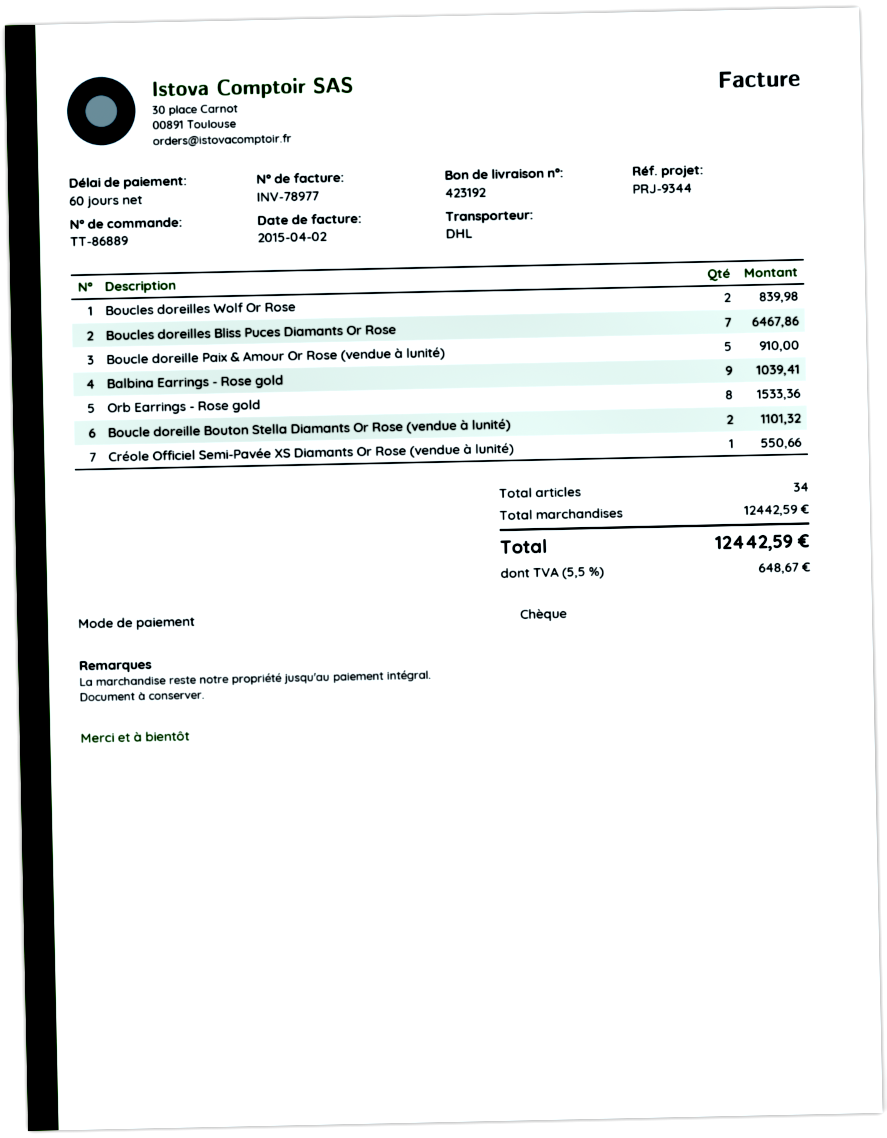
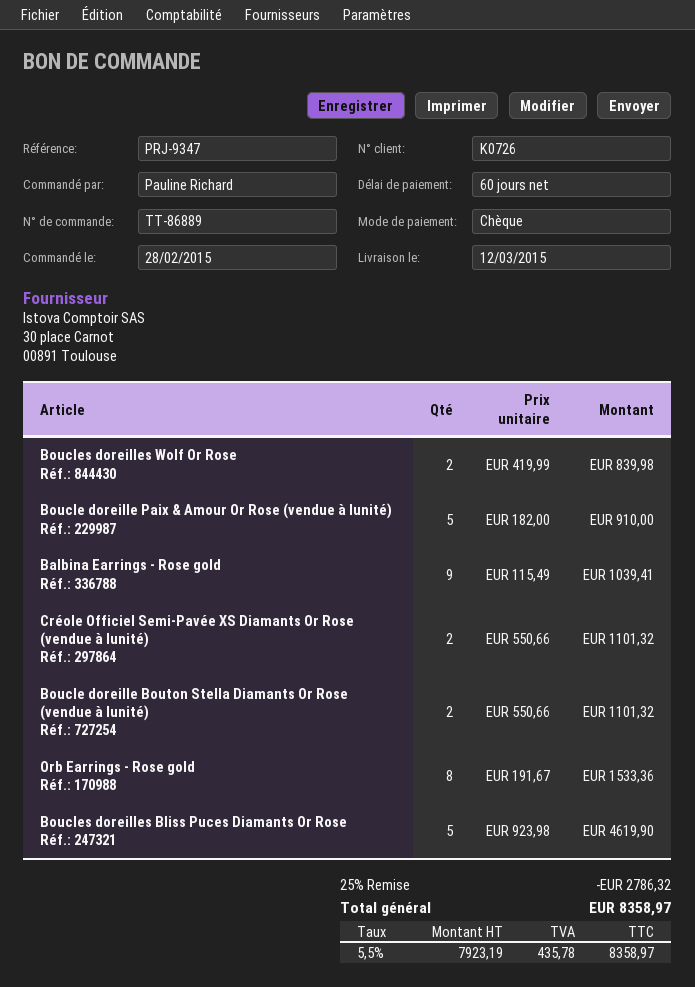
reference: PRJ-9344 -> PRJ-9347
Boucles doreilles Bliss Puces Diamants Or Rose: 7 for 6467.86 -> 5 for 4619.90
Créole Officiel Semi-Pavée XS Diamants Or Rose (vendue à lunité): 1 for 550.66 -> 2 for 1101.32
discount: none -> 25% = 2786.32
tax: 5.5% = 648.67 -> 5.5% = 435.78
total: 12442.59 -> 8358.97

